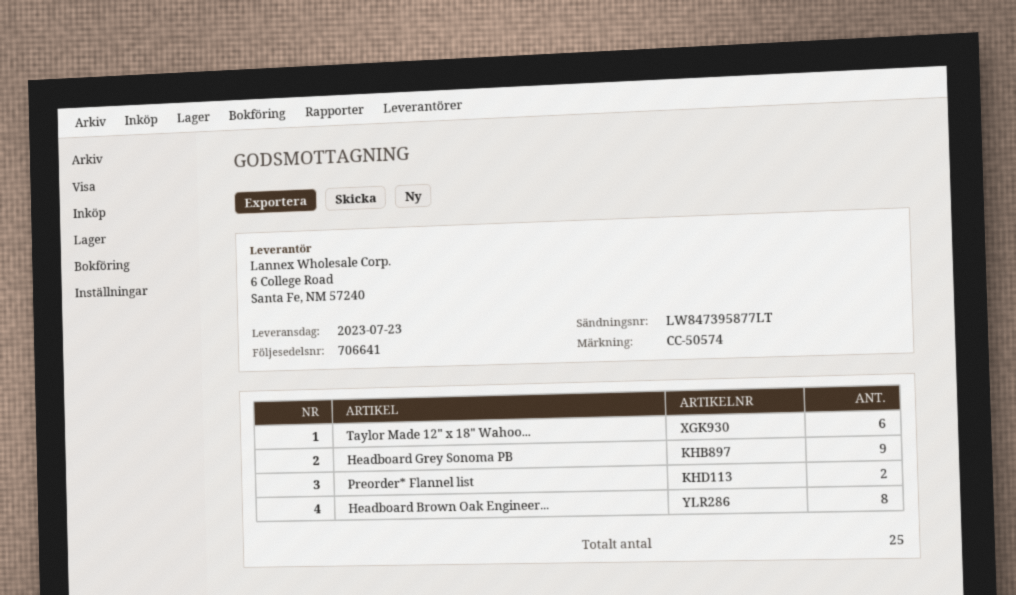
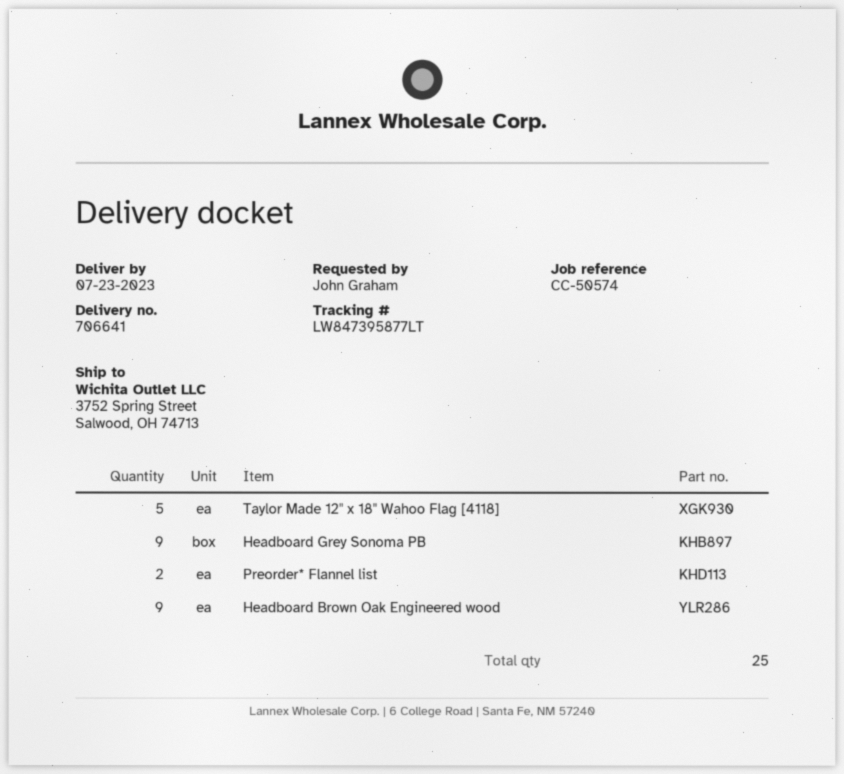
Taylor Made 12" x 18" Wahoo...: 6 -> 5
Headboard Brown Oak Engineer...: 8 -> 9

